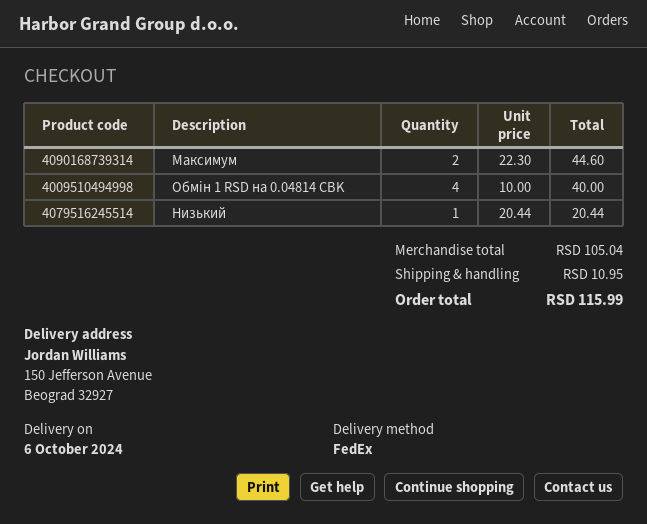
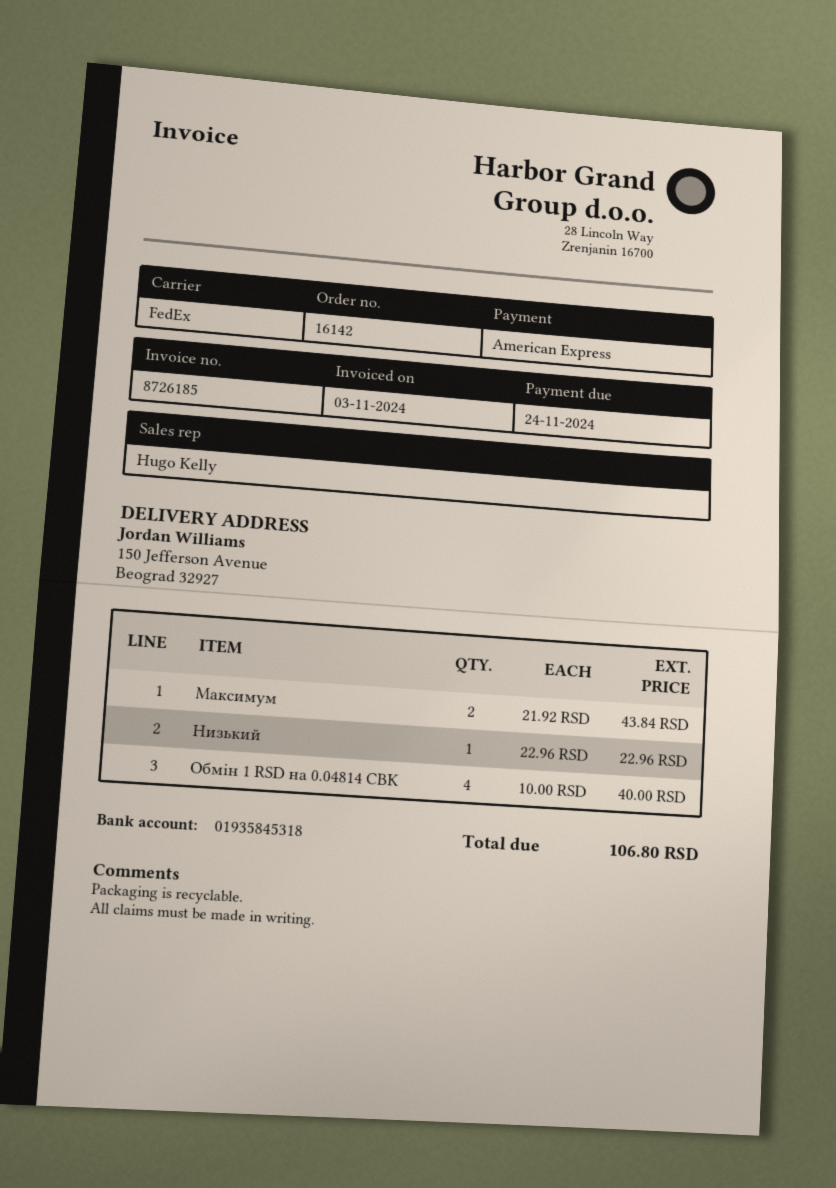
Максимум: 2 x 22.30 = 44.60 -> 2 x 21.92 = 43.84
Низький: 1 x 20.44 = 20.44 -> 1 x 22.96 = 22.96
shipping: 10.95 -> none
total: 115.99 -> 106.80

